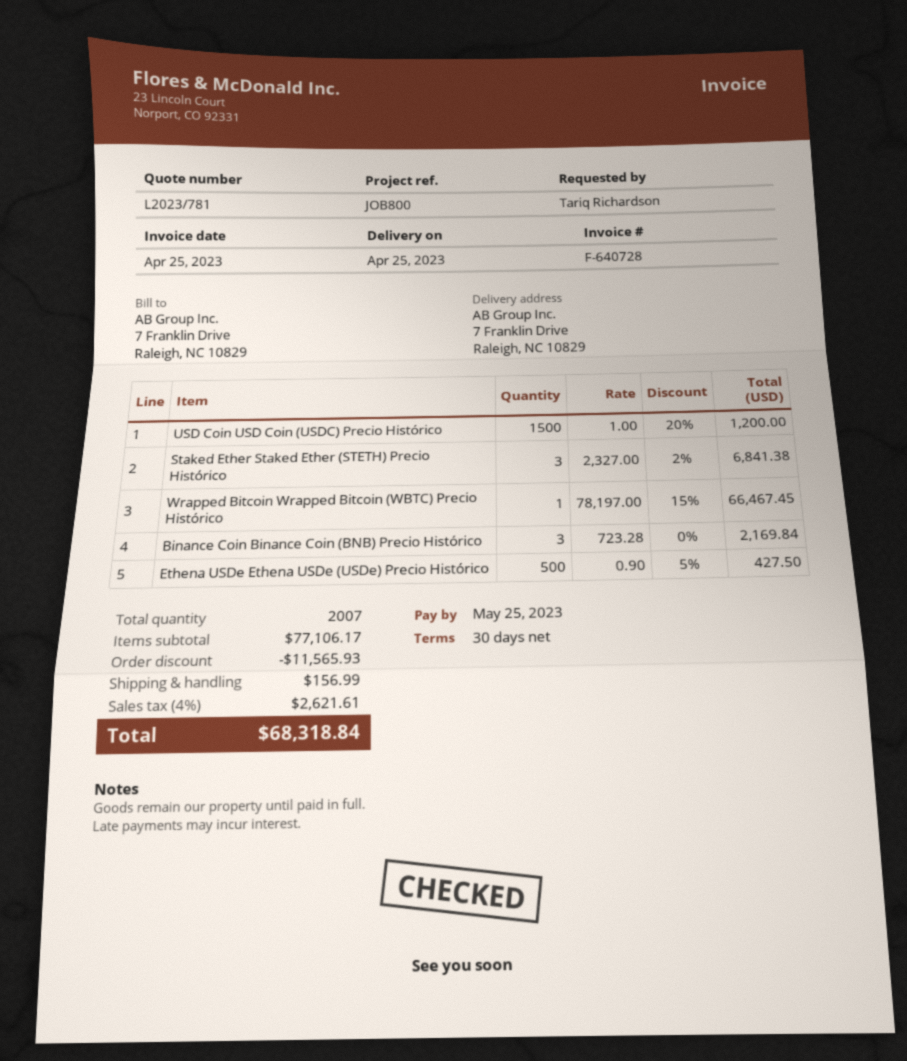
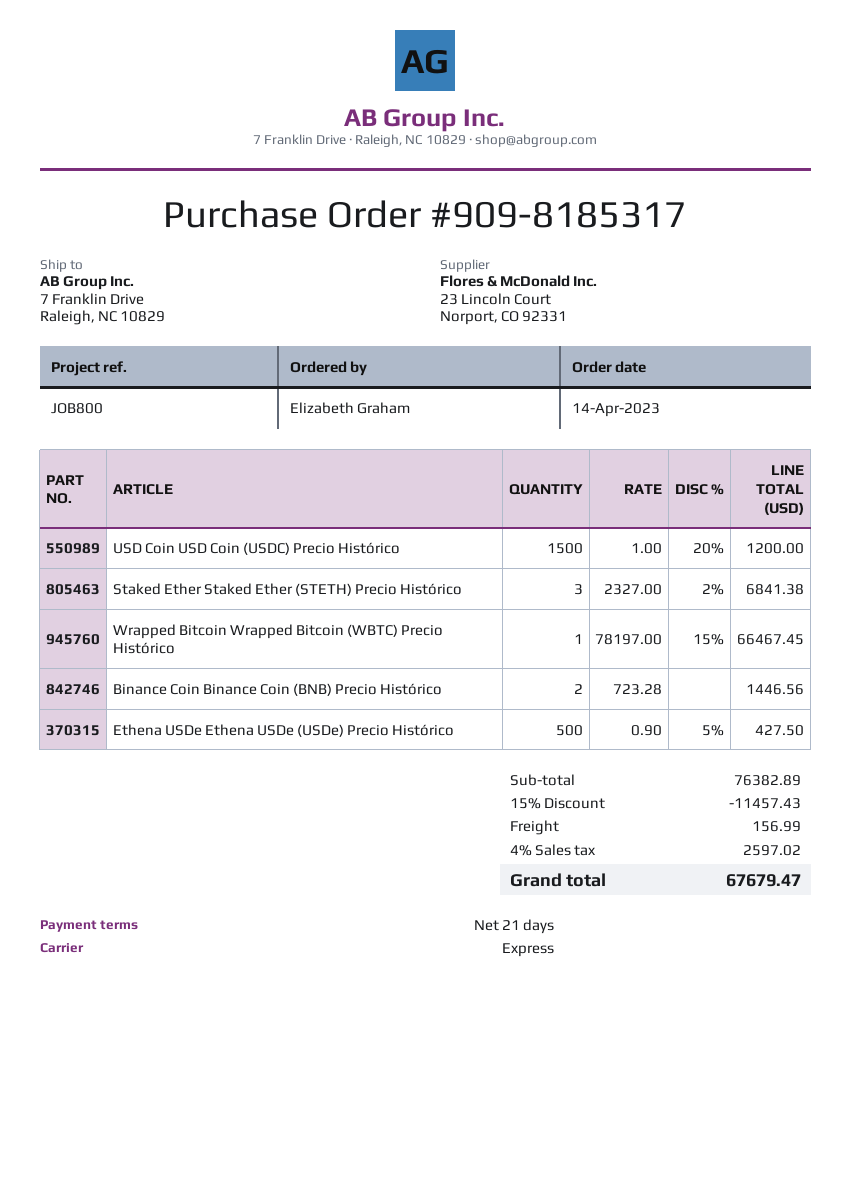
payment terms: 30 days -> 21 days
ordered by: Tariq Richardson -> Elizabeth Graham
Binance Coin Binance Coin (BNB) Precio Histórico: 3 x 723.28 = 2169.84 -> 2 x 723.28 = 1446.56
subtotal: 77106.17 -> 76382.89
discount: 11565.93 -> 11457.43
tax: 4% = 2621.61 -> 4% = 2597.02
total: 68318.84 -> 67679.47

